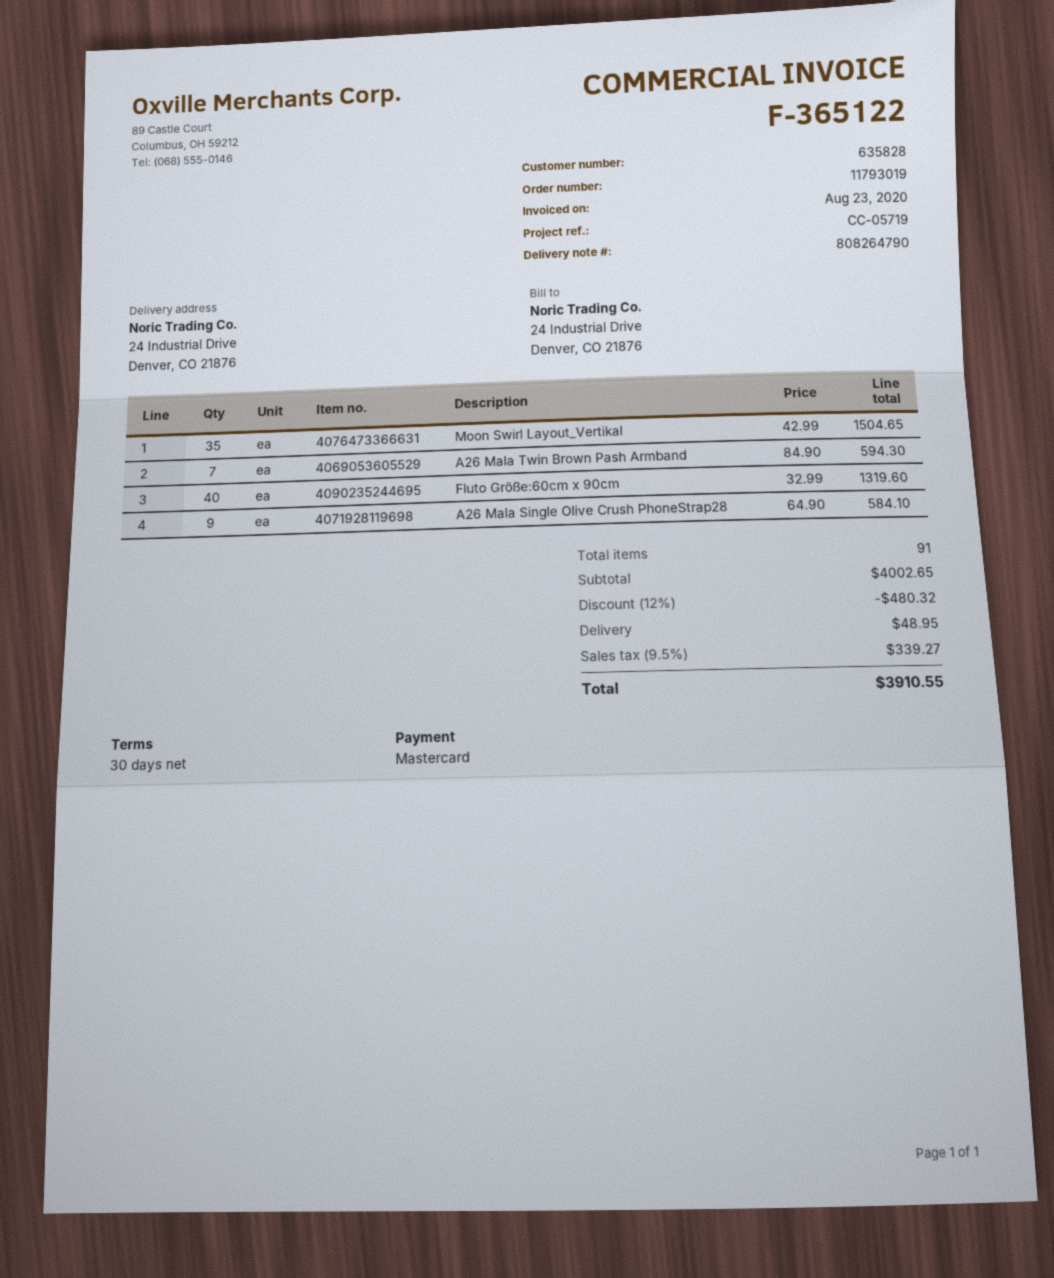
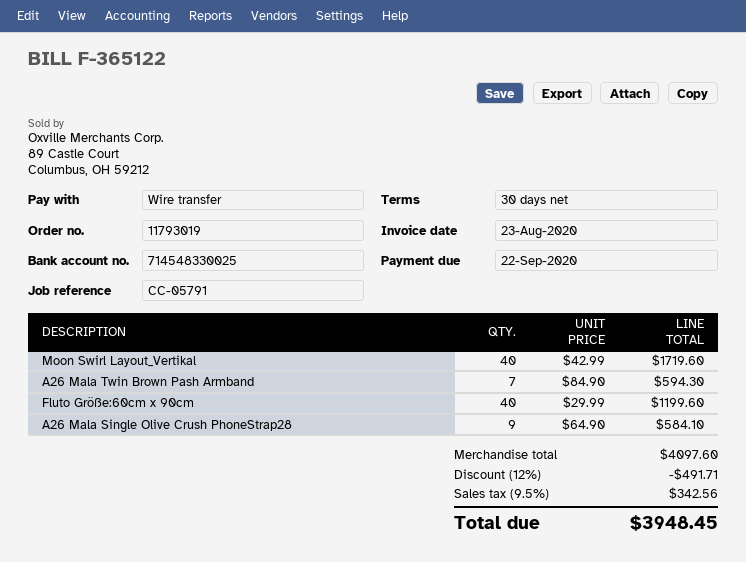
reference: CC-05719 -> CC-05791
payment method: Mastercard -> bank transfer
Moon Swirl Layout_Vertikal: 35 x 42.99 = 1504.65 -> 40 x 42.99 = 1719.60
Fluto Größe:60cm x 90cm: 40 x 32.99 = 1319.60 -> 40 x 29.99 = 1199.60
subtotal: 4002.65 -> 4097.60
discount: 12% = 480.32 -> 12% = 491.71
shipping: 48.95 -> none
tax: 9.5% = 339.27 -> 9.5% = 342.56
total: 3910.55 -> 3948.45

